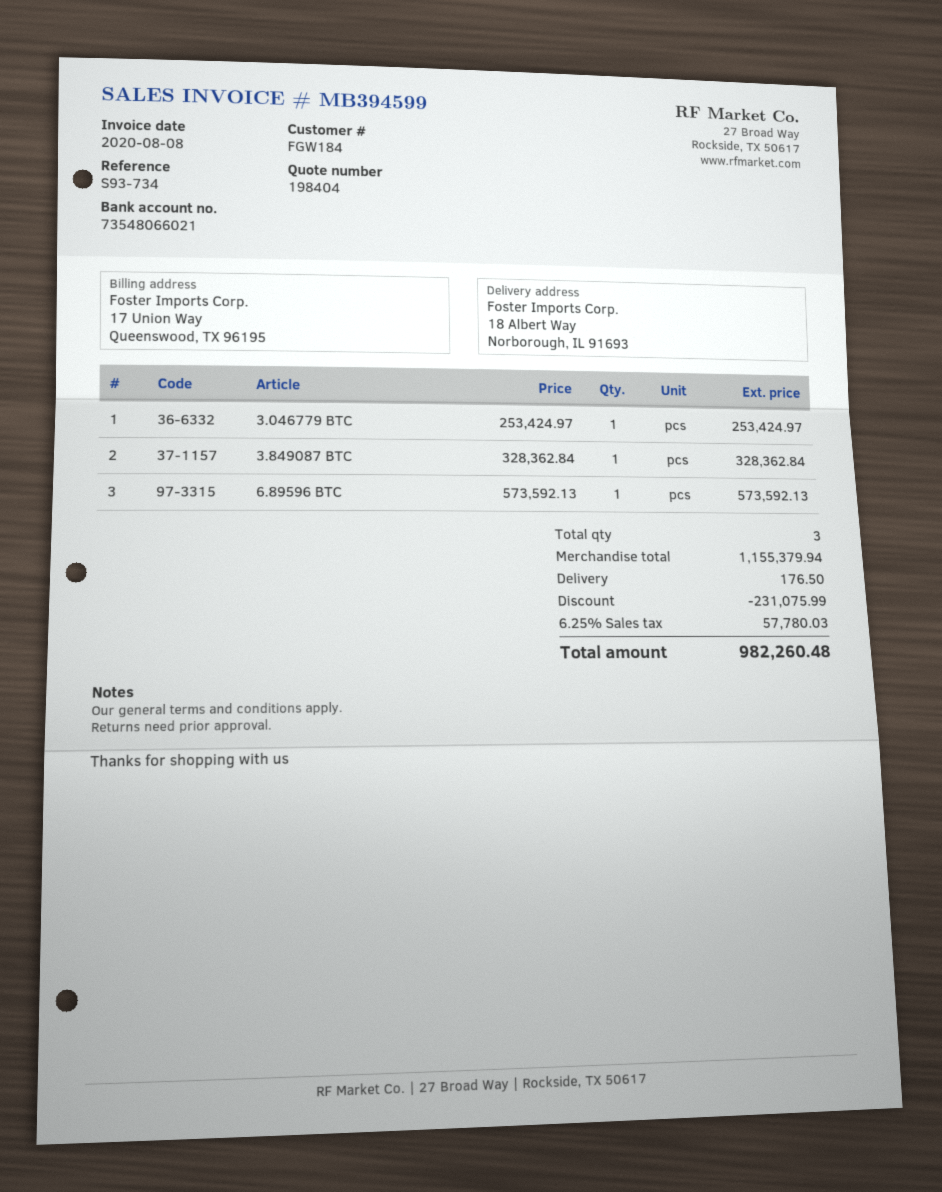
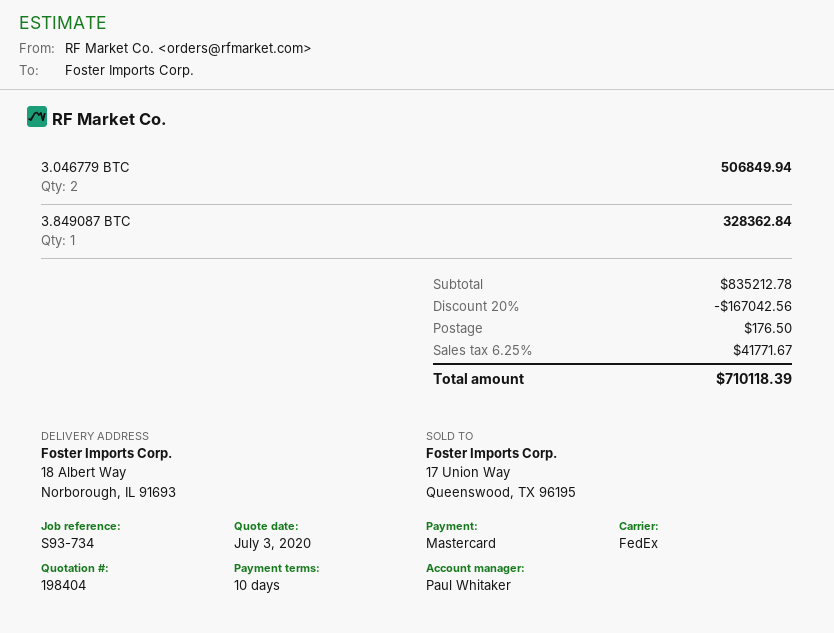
3.046779 BTC: 1 for 253424.97 -> 2 for 506849.94
6.89596 BTC: 1 for 573592.13 -> none
subtotal: 1155379.94 -> 835212.78
discount: 231075.99 -> 167042.56
tax: 6.25% = 57780.03 -> 6.25% = 41771.67
total: 982260.48 -> 710118.39

